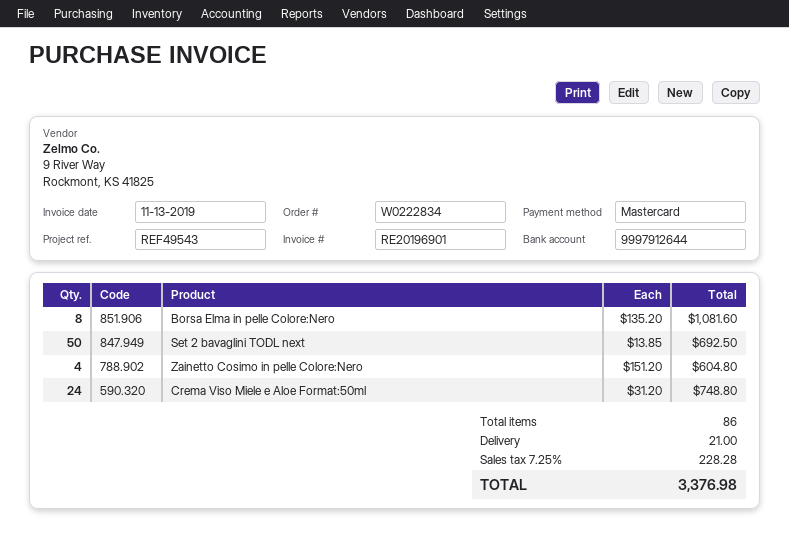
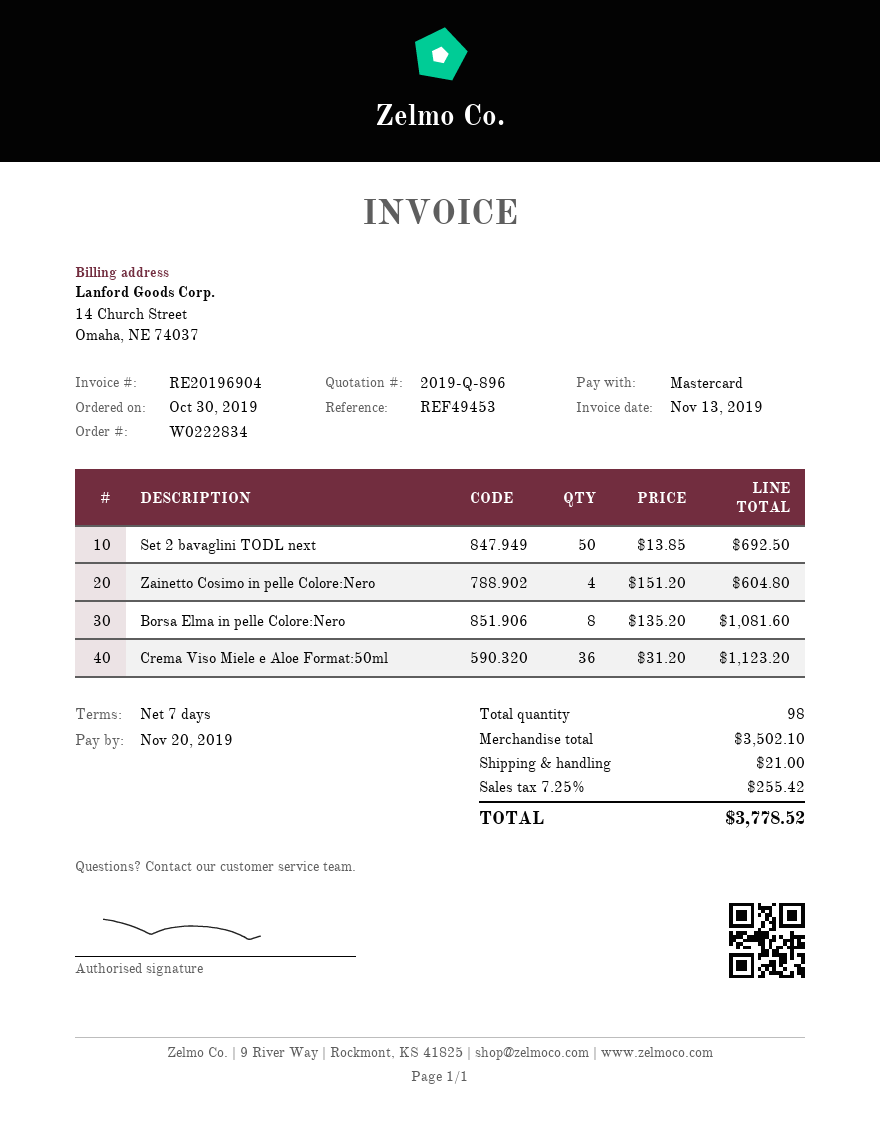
invoice number: RE20196901 -> RE20196904
reference: REF49543 -> REF49453
Crema Viso Miele e Aloe Format:50ml: 24 x 31.20 = 748.80 -> 36 x 31.20 = 1123.20
total quantity: 86 -> 98
tax: 7.25% = 228.28 -> 7.25% = 255.42
total: 3376.98 -> 3778.52

